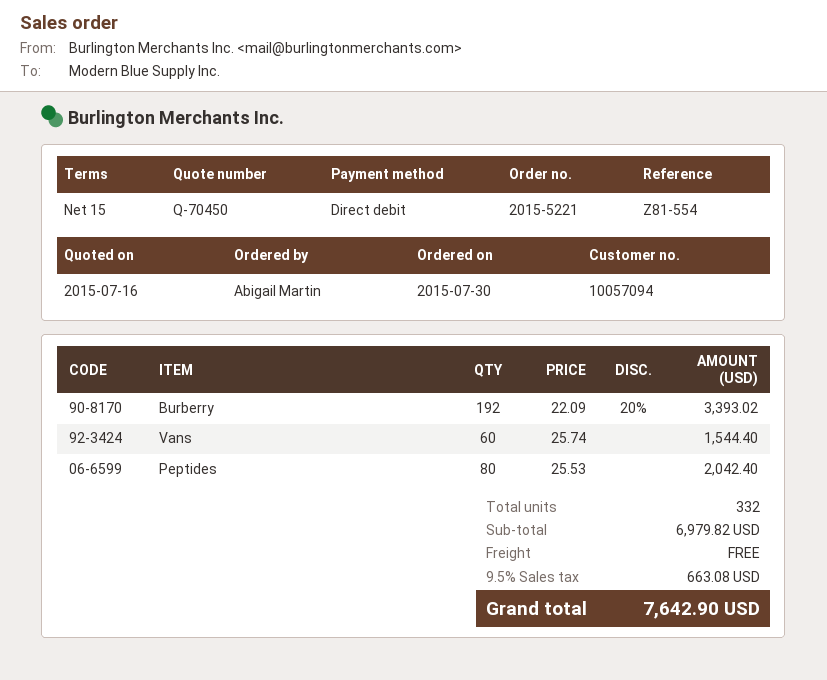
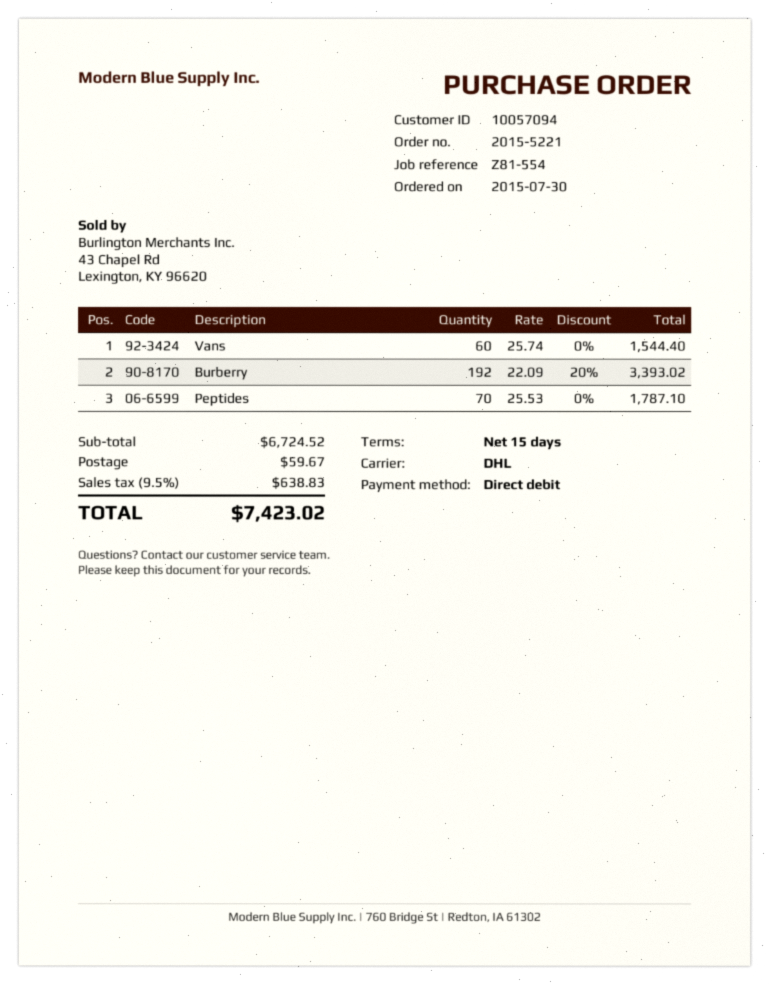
Peptides: 80 x 25.53 = 2042.40 -> 70 x 25.53 = 1787.10
subtotal: 6979.82 -> 6724.52
shipping: 0.00 -> 59.67
tax: 9.5% = 663.08 -> 9.5% = 638.83
total: 7642.90 -> 7423.02

